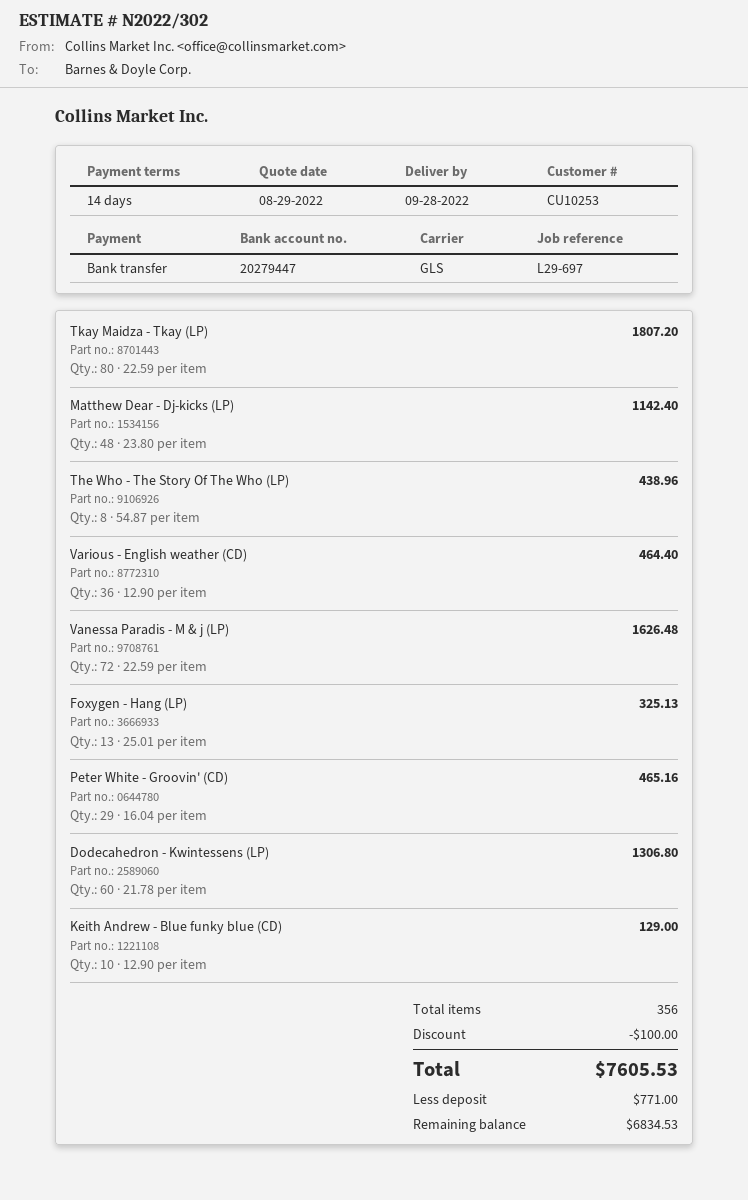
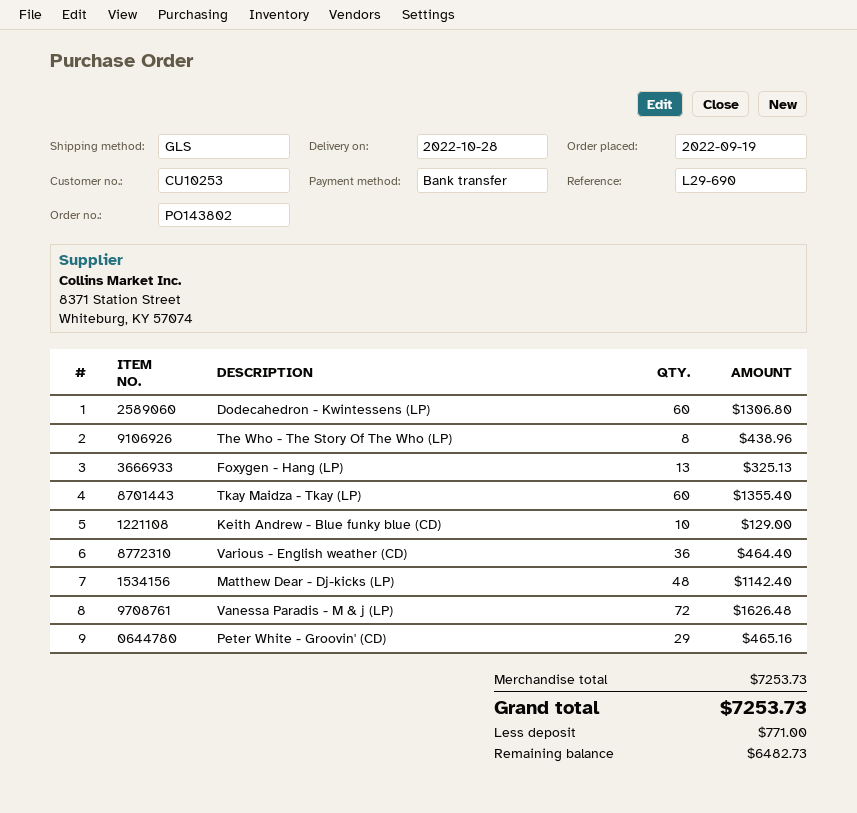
delivery date: 2022-09-28 -> 2022-10-28
reference: L29-697 -> L29-690
Tkay Maidza - Tkay (LP): 80 for 1807.20 -> 60 for 1355.40
discount: 100.00 -> none
total: 7605.53 -> 7253.73
balance: 6834.53 -> 6482.73

